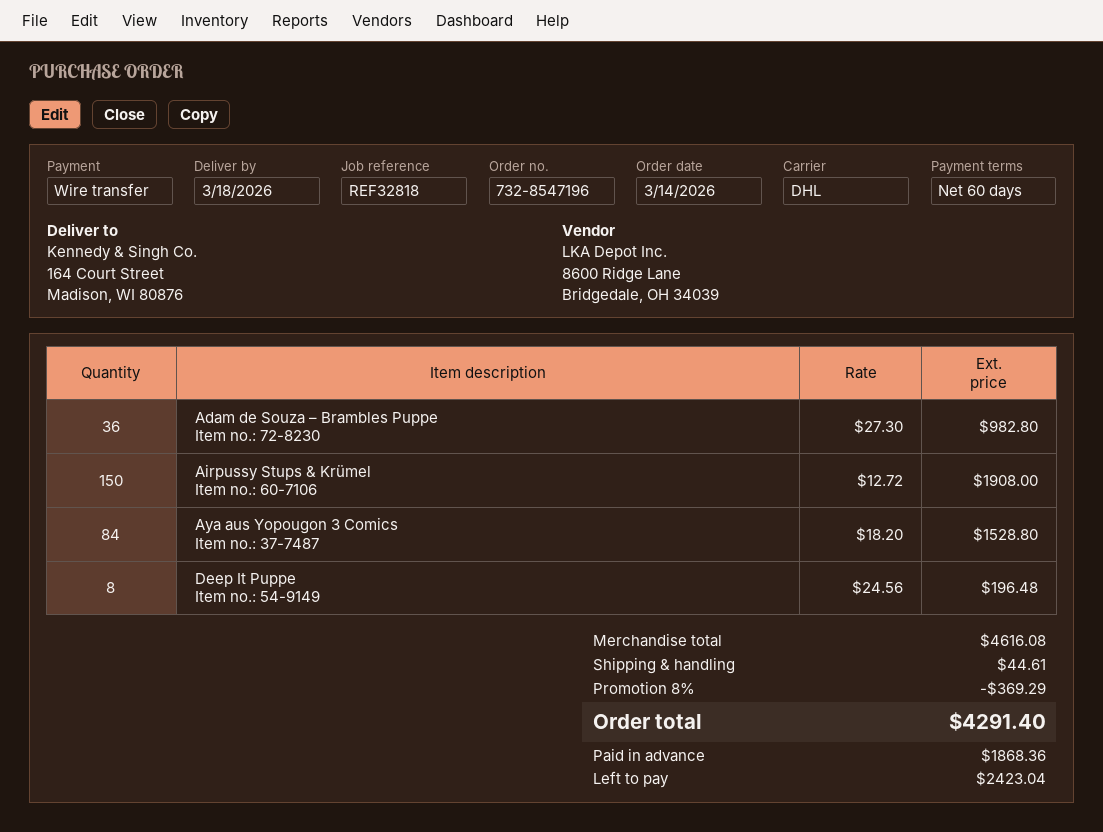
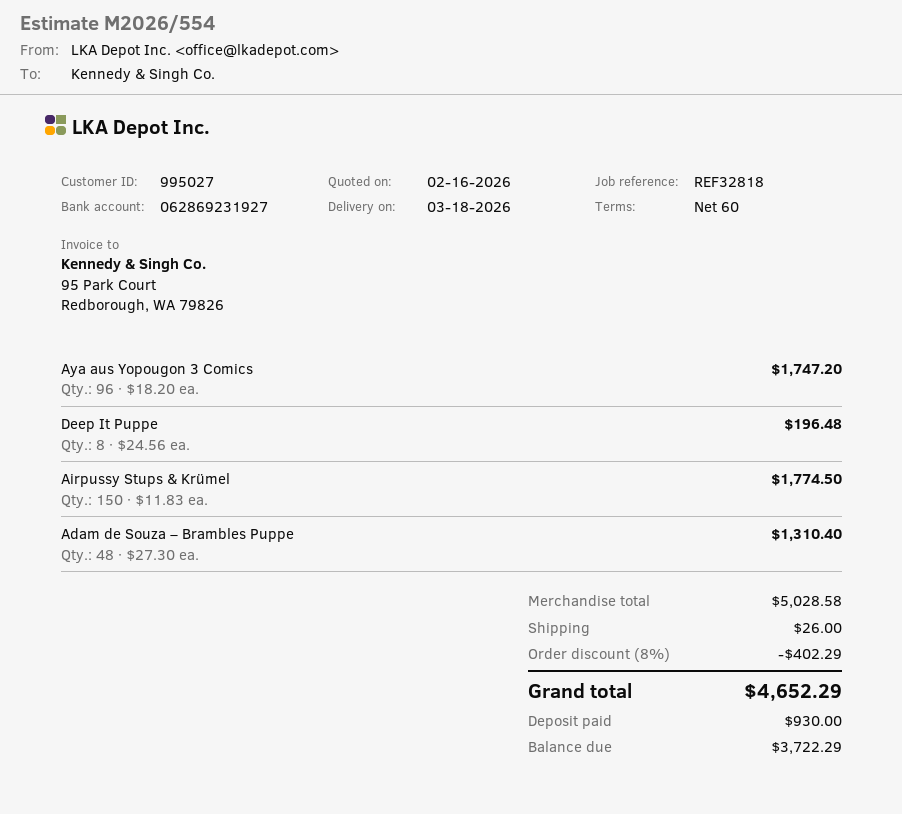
Adam de Souza – Brambles Puppe: 36 x 27.30 = 982.80 -> 48 x 27.30 = 1310.40
Airpussy Stups & Krümel: 150 x 12.72 = 1908.00 -> 150 x 11.83 = 1774.50
Aya aus Yopougon 3 Comics: 84 x 18.20 = 1528.80 -> 96 x 18.20 = 1747.20
subtotal: 4616.08 -> 5028.58
discount: 8% = 369.29 -> 8% = 402.29
shipping: 44.61 -> 26.00
total: 4291.40 -> 4652.29
deposit: 1868.36 -> 930.00
balance: 2423.04 -> 3722.29

